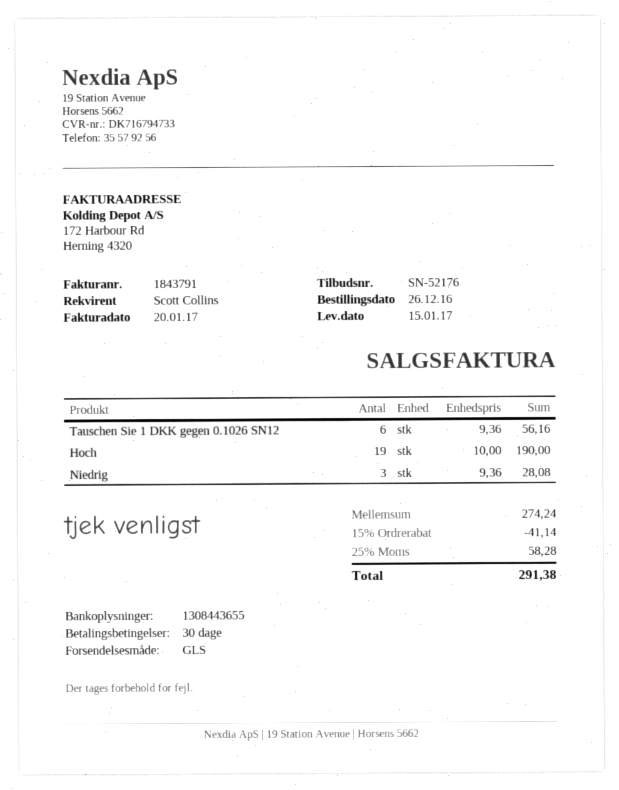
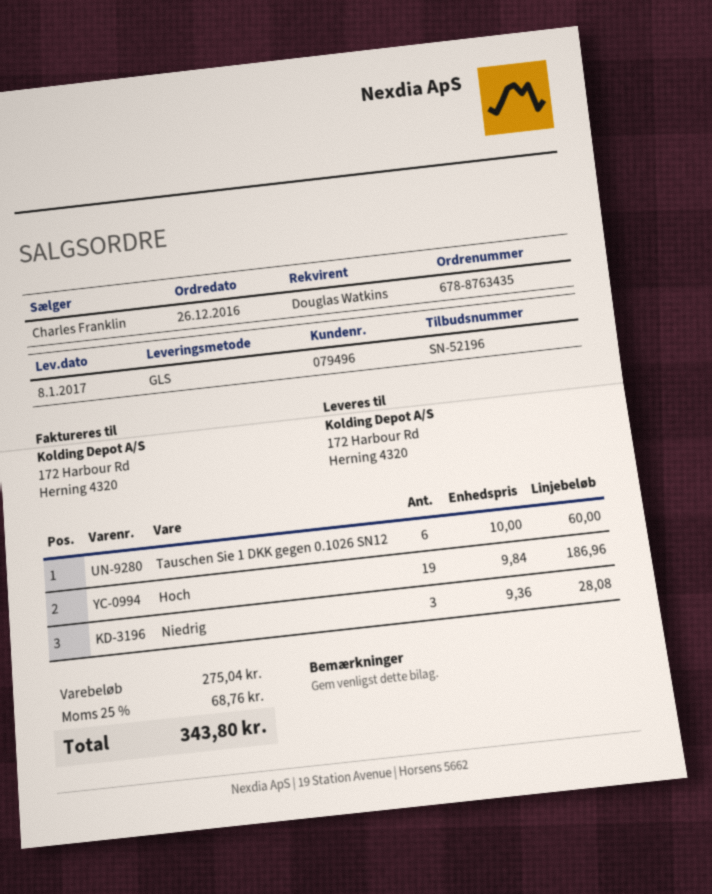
quote number: SN-52176 -> SN-52196
delivery date: 2017-01-15 -> 2017-01-08
ordered by: Scott Collins -> Douglas Watkins
Tauschen Sie 1 DKK gegen 0.1026 SN12: 6 x 9.36 = 56.16 -> 6 x 10.00 = 60.00
Hoch: 19 x 10.00 = 190.00 -> 19 x 9.84 = 186.96
subtotal: 274.24 -> 275.04
discount: 15% = 41.14 -> none
tax: 25% = 58.28 -> 25% = 68.76
total: 291.38 -> 343.80

